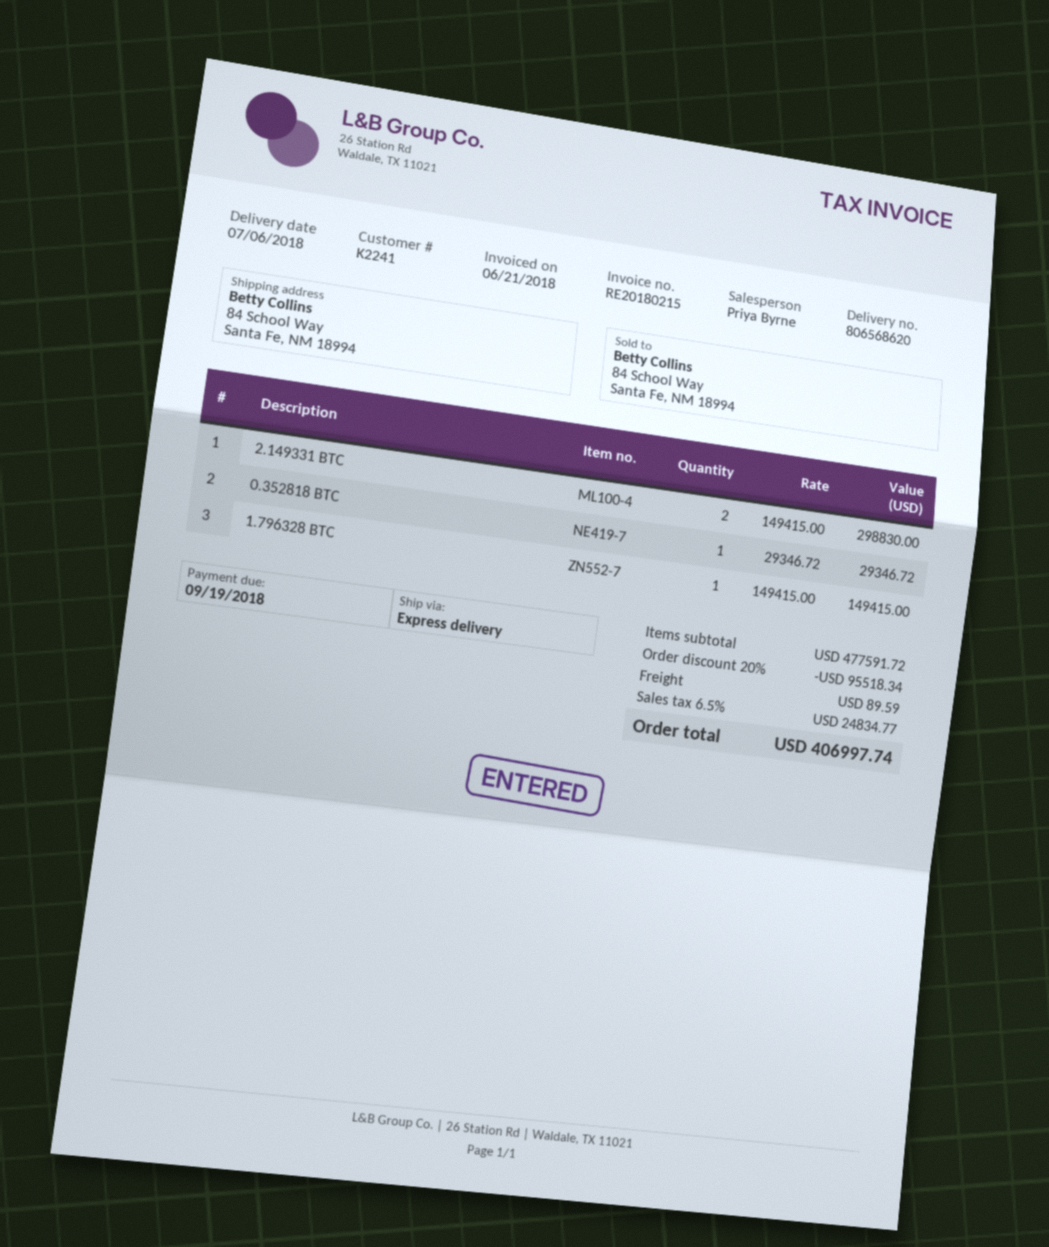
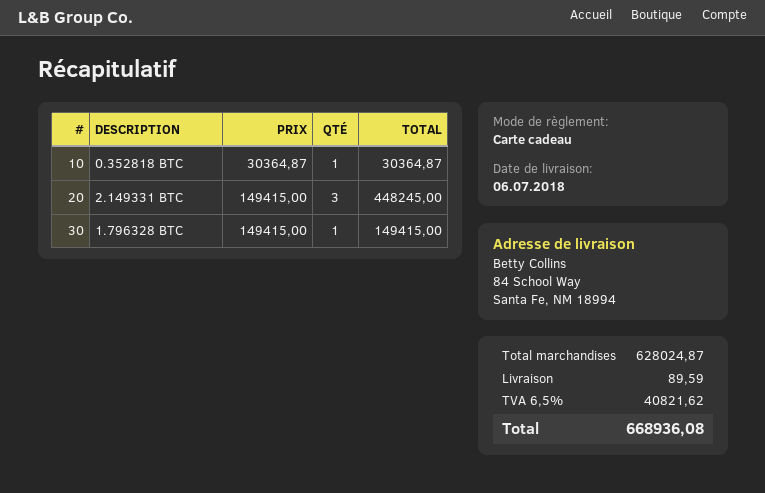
2.149331 BTC: 2 x 149415.00 = 298830.00 -> 3 x 149415.00 = 448245.00
0.352818 BTC: 1 x 29346.72 = 29346.72 -> 1 x 30364.87 = 30364.87
subtotal: 477591.72 -> 628024.87
discount: 20% = 95518.34 -> none
tax: 6.5% = 24834.77 -> 6.5% = 40821.62
total: 406997.74 -> 668936.08

